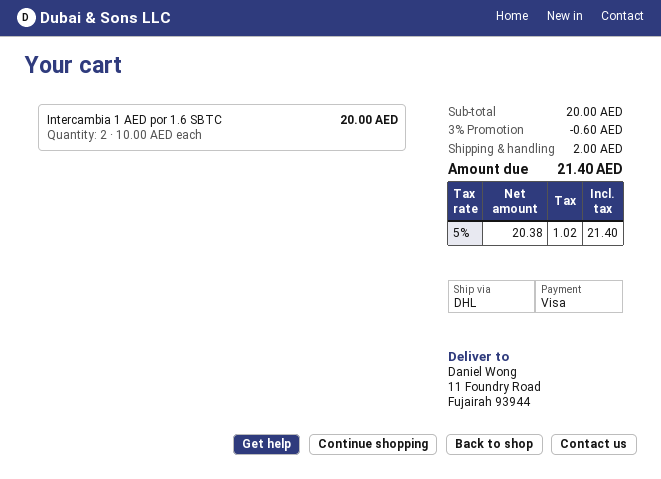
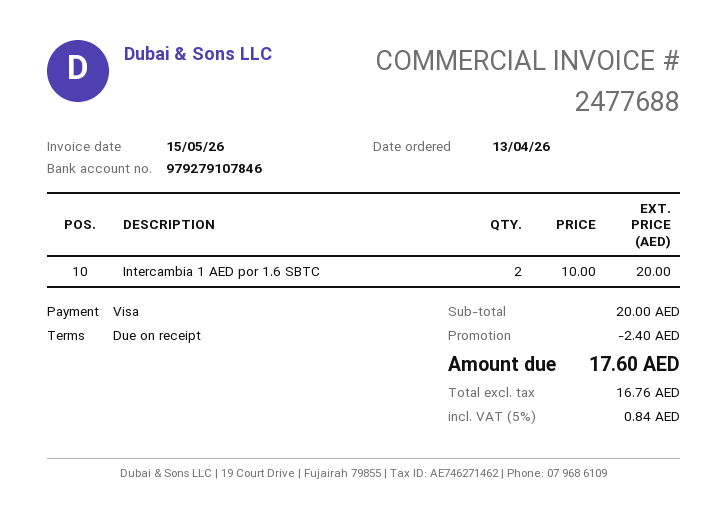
discount: 0.60 -> 2.40
shipping: 2.00 -> none
net: 20.38 -> 16.76
tax: 5% = 1.02 -> 5% = 0.84
total: 21.40 -> 17.60

